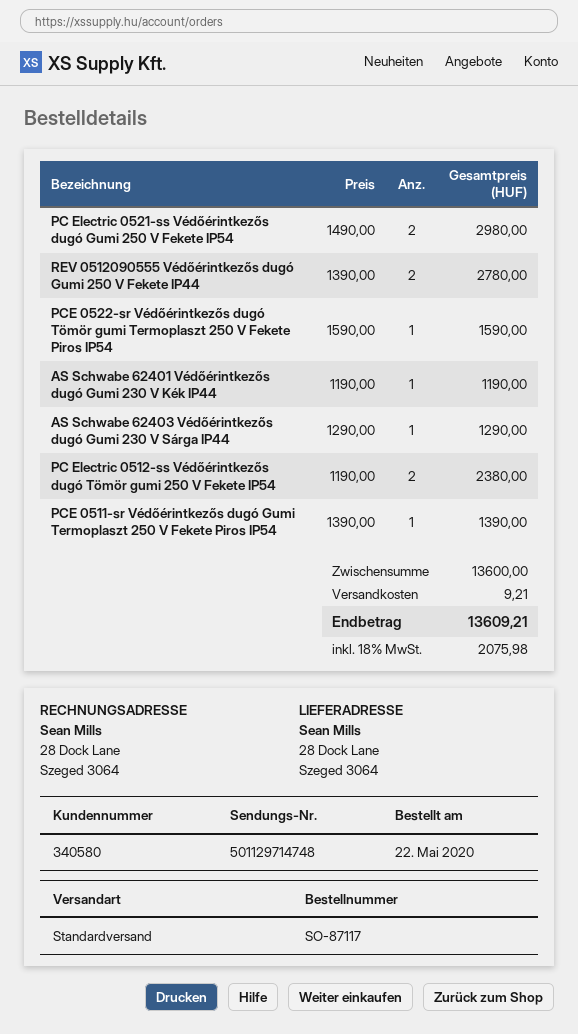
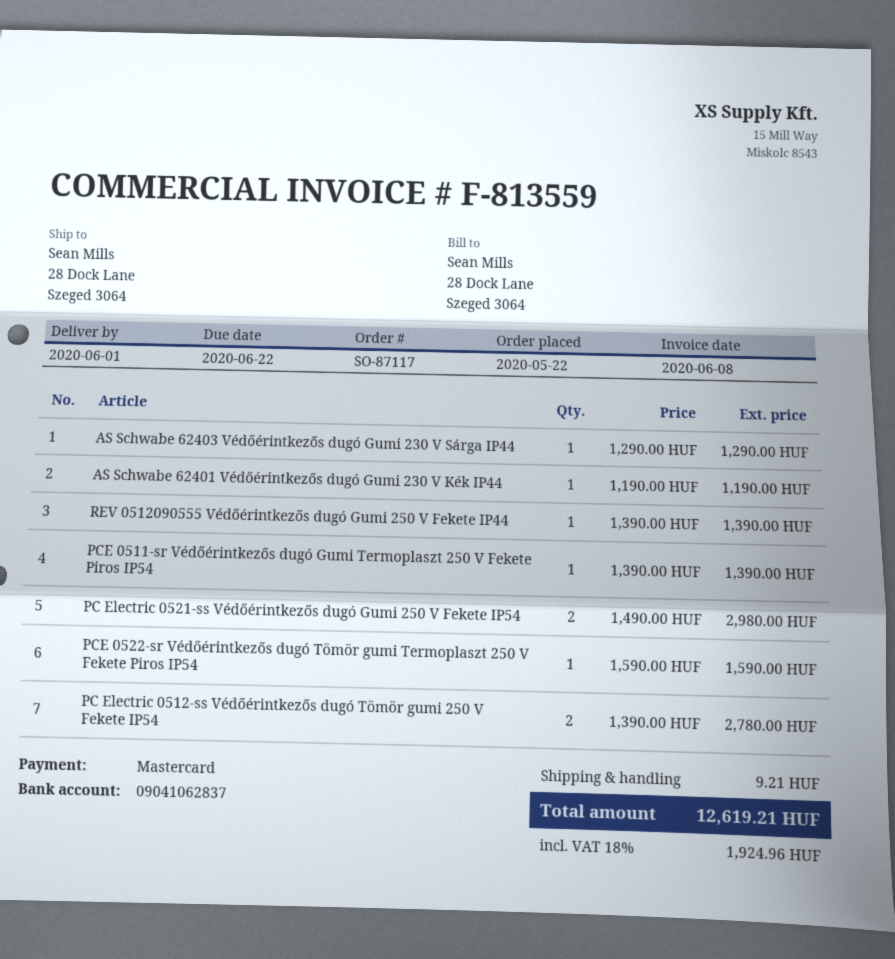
REV 0512090555 Védőérintkezős dugó Gumi 250 V Fekete IP44: 2 x 1390.00 = 2780.00 -> 1 x 1390.00 = 1390.00
PC Electric 0512-ss Védőérintkezős dugó Tömör gumi 250 V Fekete IP54: 2 x 1190.00 = 2380.00 -> 2 x 1390.00 = 2780.00
tax: 18% = 2075.98 -> 18% = 1924.96
total: 13609.21 -> 12619.21

